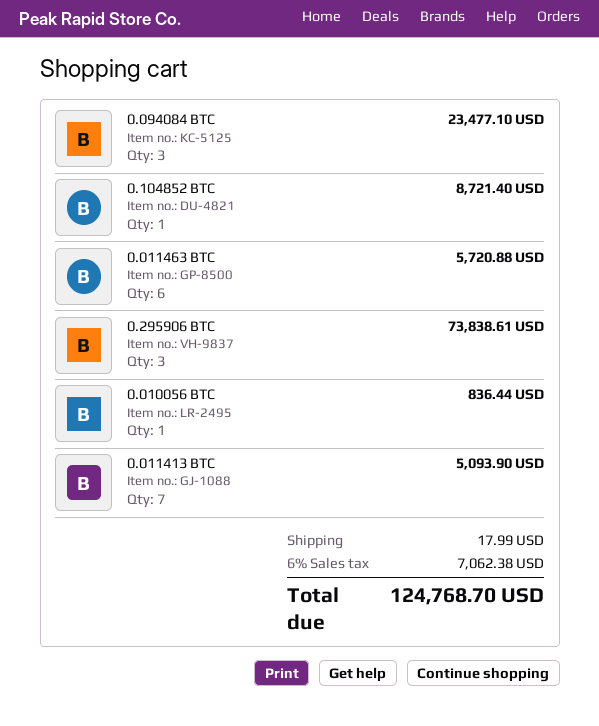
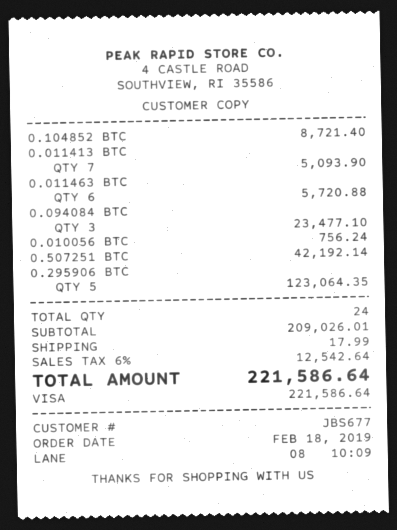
0.295906 BTC: 3 for 73838.61 -> 5 for 123064.35
0.010056 BTC: 1 for 836.44 -> 1 for 756.24
0.507251 BTC: none -> 1 for 42192.14
tax: 6% = 7062.38 -> 6% = 12542.64
total: 124768.70 -> 221586.64

